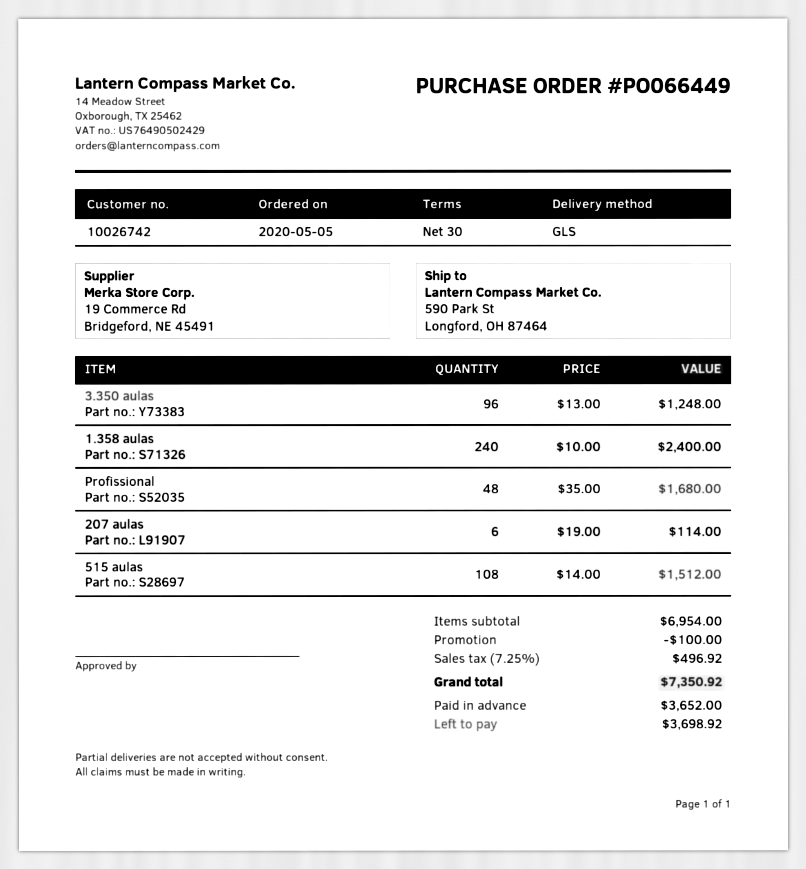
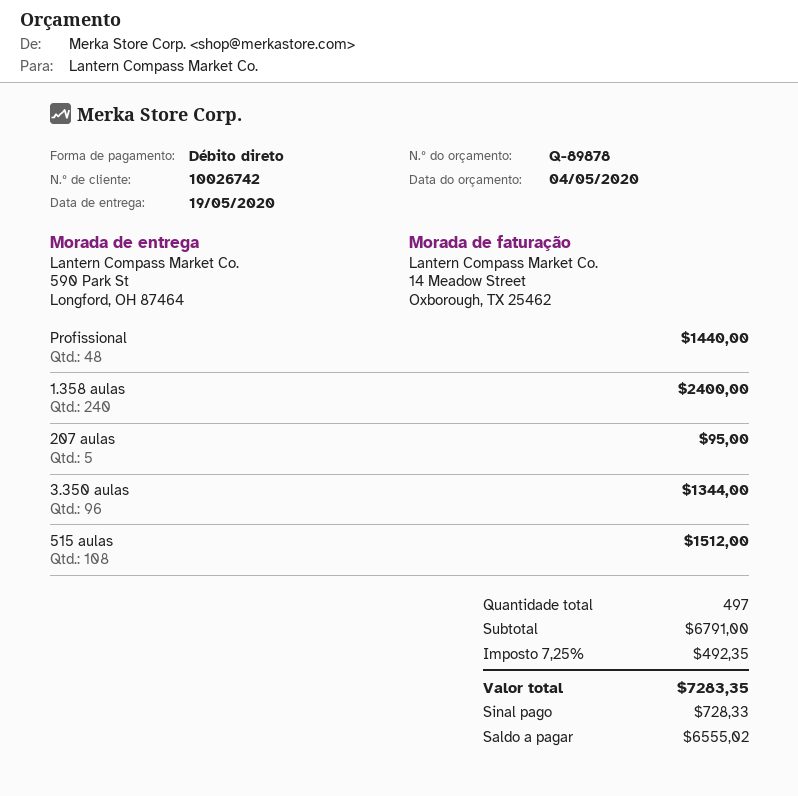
3.350 aulas: 96 for 1248.00 -> 96 for 1344.00
Profissional: 48 for 1680.00 -> 48 for 1440.00
207 aulas: 6 for 114.00 -> 5 for 95.00
subtotal: 6954.00 -> 6791.00
discount: 100.00 -> none
tax: 7.25% = 496.92 -> 7.25% = 492.35
total: 7350.92 -> 7283.35
deposit: 3652.00 -> 728.33
balance: 3698.92 -> 6555.02

